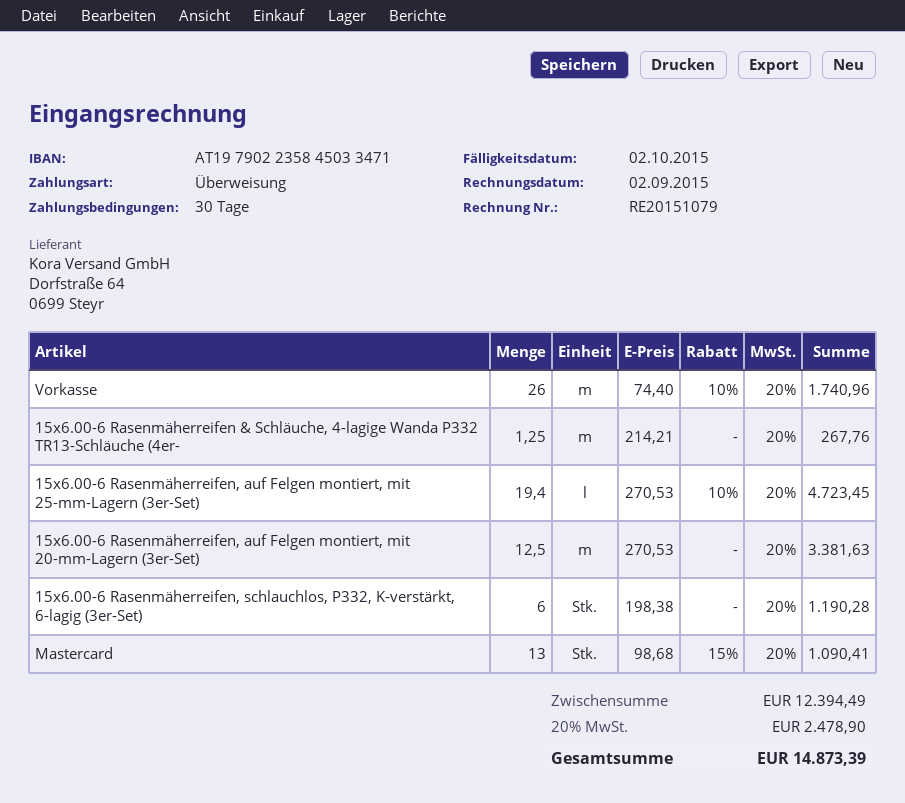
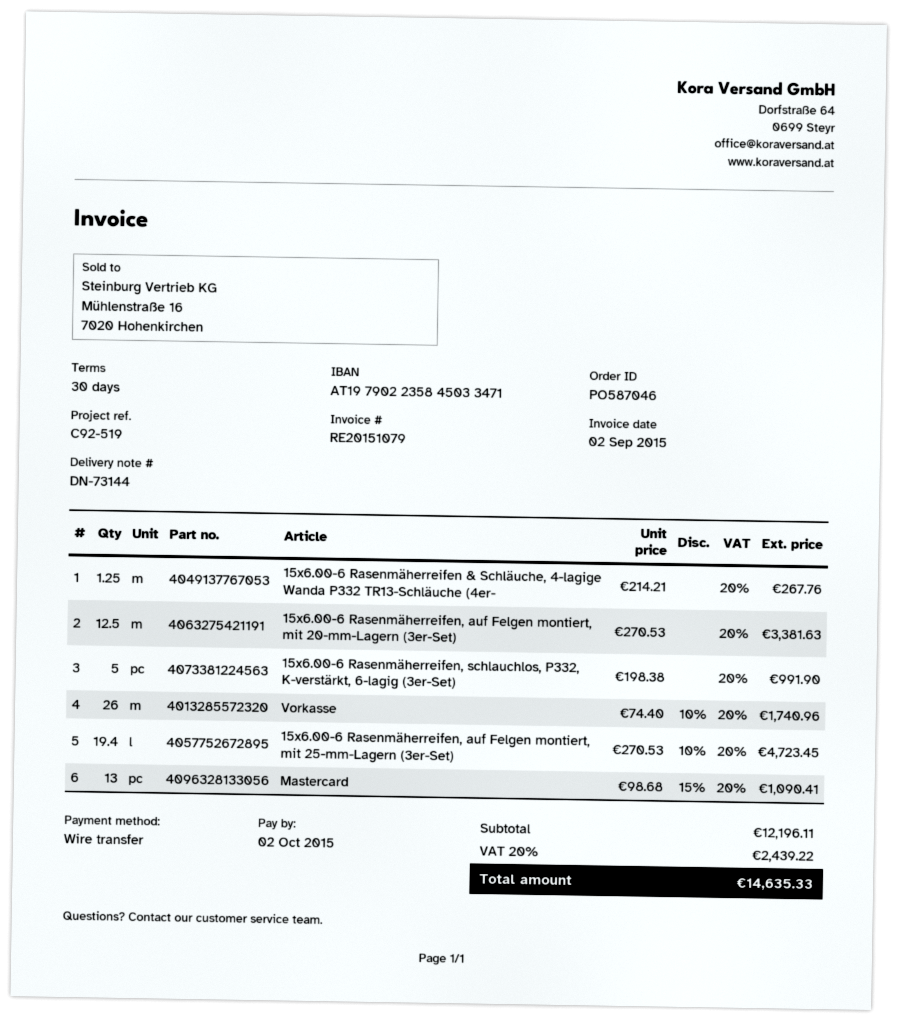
15x6.00-6 Rasenmäherreifen, schlauchlos, P332, K-verstärkt, 6-lagig (3er-Set): 6 x 198.38 = 1190.28 -> 5 x 198.38 = 991.90
subtotal: 12394.49 -> 12196.11
tax: 20% = 2478.90 -> 20% = 2439.22
total: 14873.39 -> 14635.33

